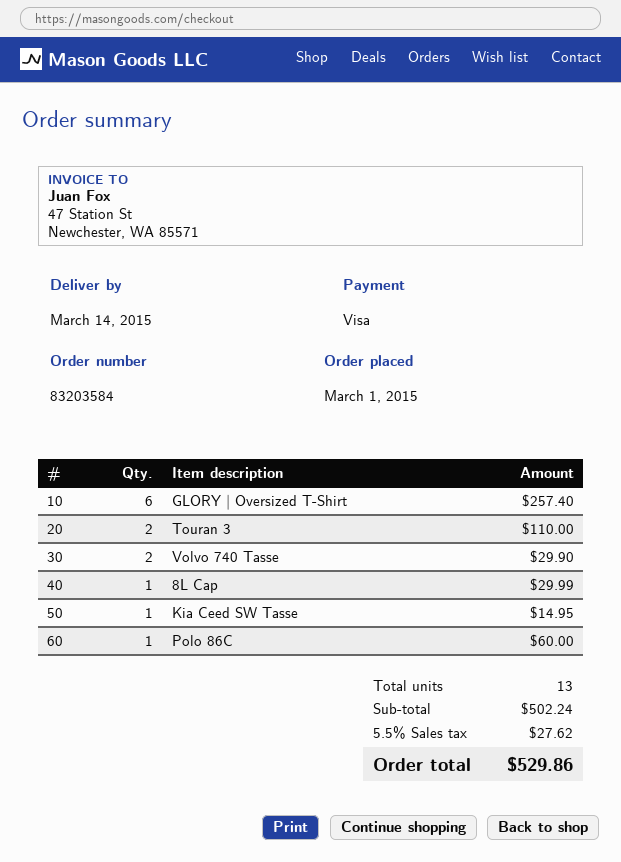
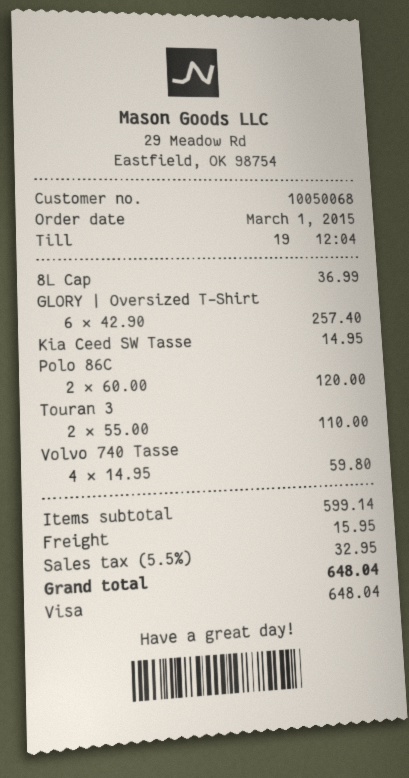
Volvo 740 Tasse: 2 for 29.90 -> 4 for 59.80
8L Cap: 1 for 29.99 -> 1 for 36.99
Polo 86C: 1 for 60.00 -> 2 for 120.00
subtotal: 502.24 -> 599.14
shipping: none -> 15.95
tax: 5.5% = 27.62 -> 5.5% = 32.95
total: 529.86 -> 648.04

